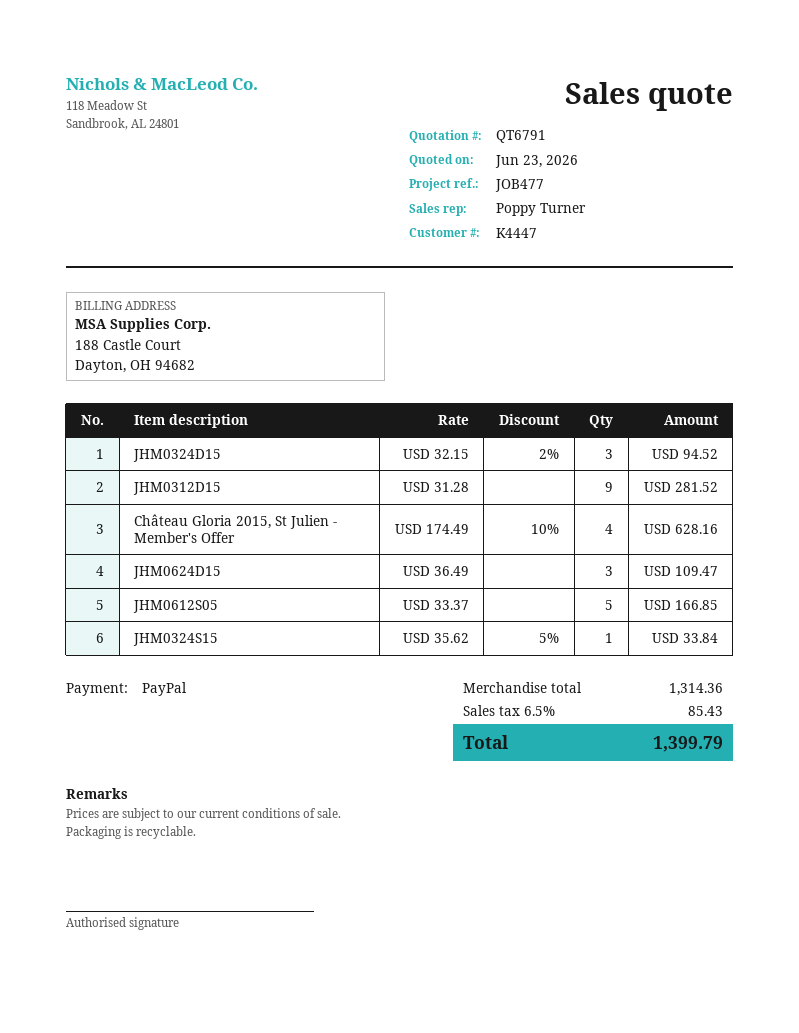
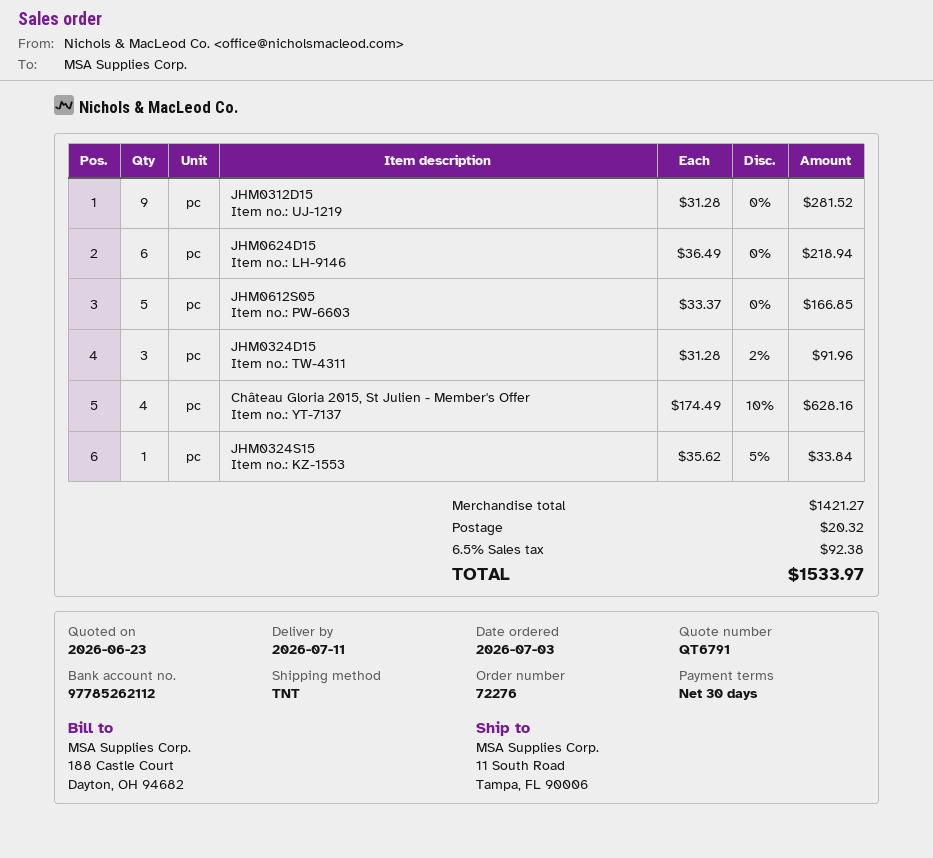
JHM0324D15: 3 x 32.15 - 2% = 94.52 -> 3 x 31.28 - 2% = 91.96
JHM0624D15: 3 x 36.49 = 109.47 -> 6 x 36.49 = 218.94
subtotal: 1314.36 -> 1421.27
shipping: none -> 20.32
tax: 6.5% = 85.43 -> 6.5% = 92.38
total: 1399.79 -> 1533.97

